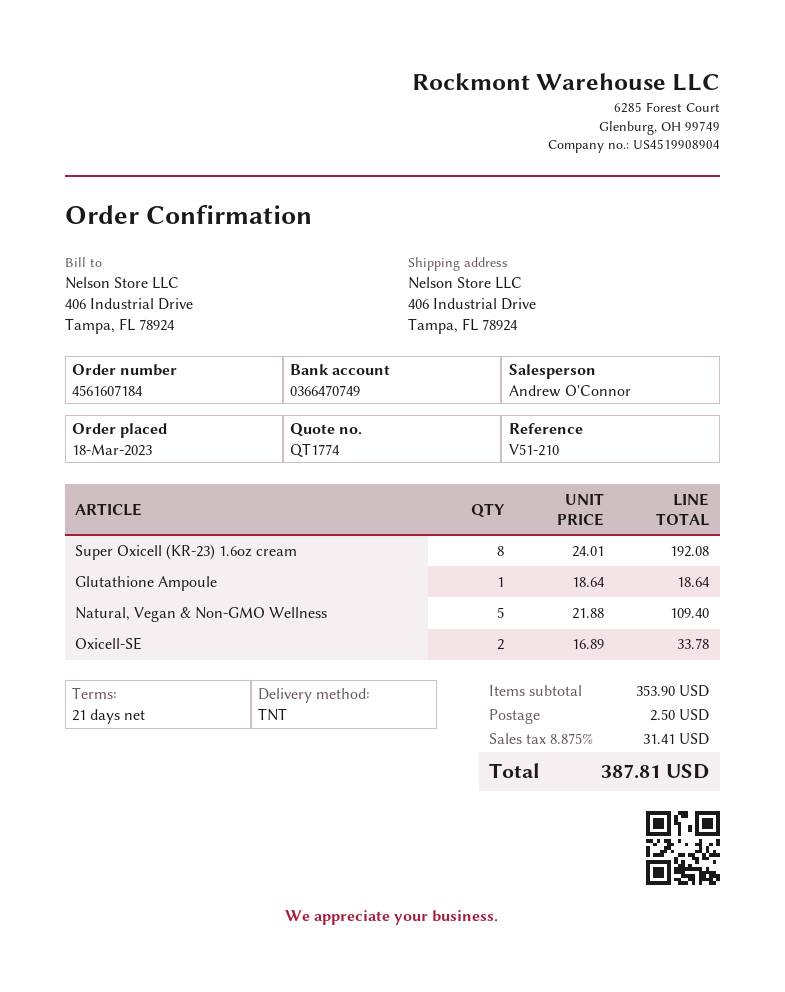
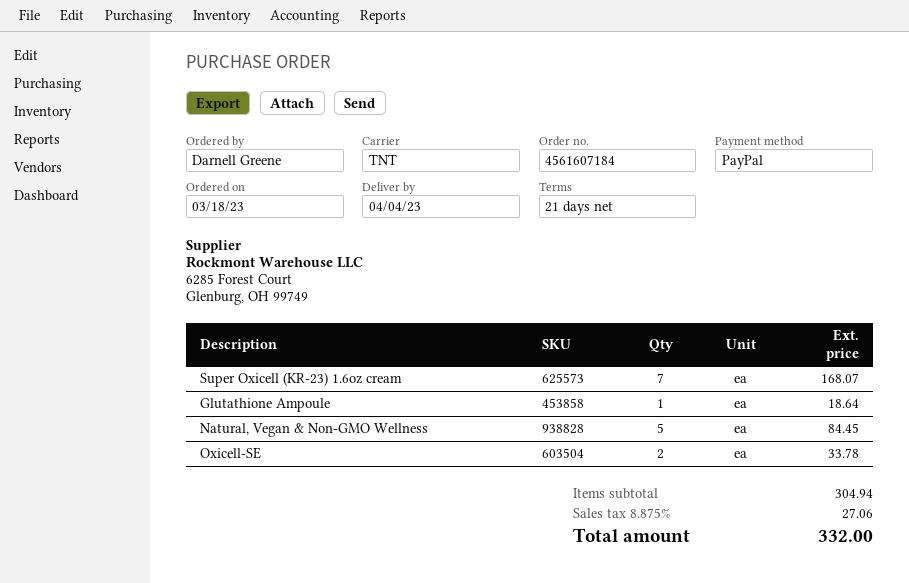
Super Oxicell (KR-23) 1.6oz cream: 8 for 192.08 -> 7 for 168.07
Natural, Vegan & Non‑GMO Wellness: 5 for 109.40 -> 5 for 84.45
subtotal: 353.90 -> 304.94
shipping: 2.50 -> none
tax: 8.875% = 31.41 -> 8.875% = 27.06
total: 387.81 -> 332.00

